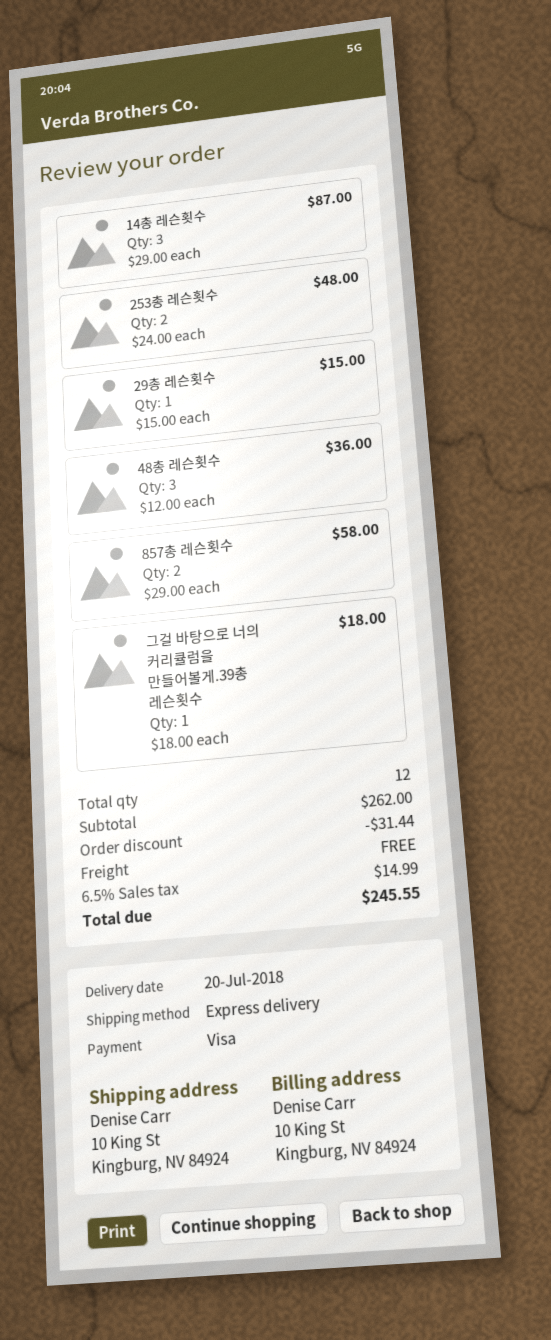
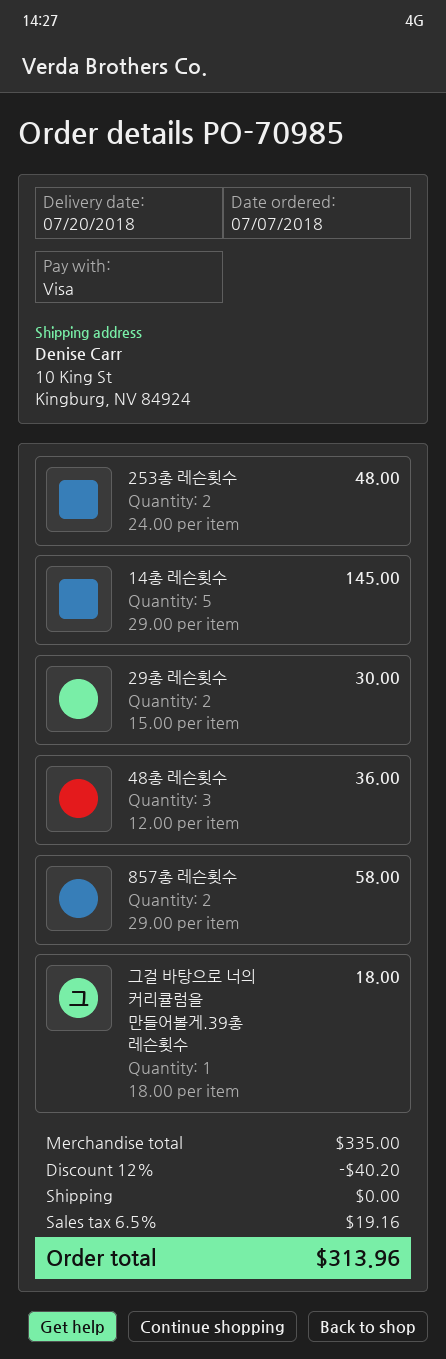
14총 레슨횟수: 3 x 29.00 = 87.00 -> 5 x 29.00 = 145.00
29총 레슨횟수: 1 x 15.00 = 15.00 -> 2 x 15.00 = 30.00
subtotal: 262.00 -> 335.00
discount: 31.44 -> 40.20
tax: 6.5% = 14.99 -> 6.5% = 19.16
total: 245.55 -> 313.96

